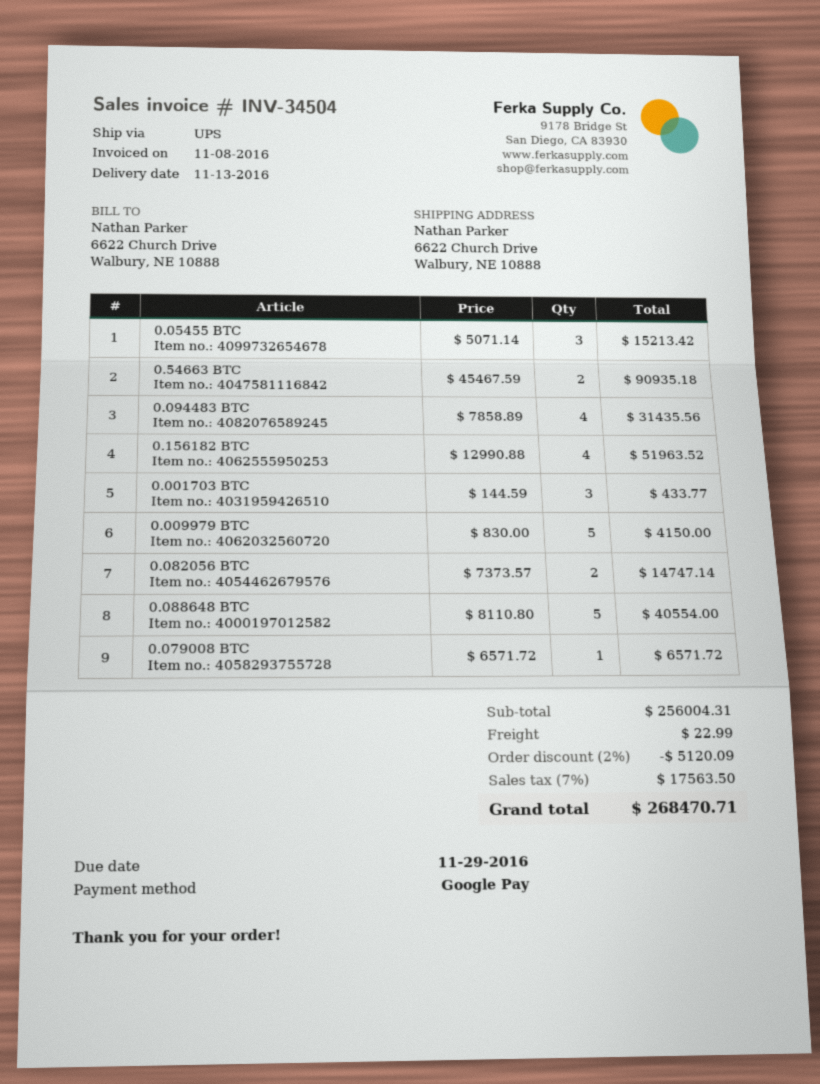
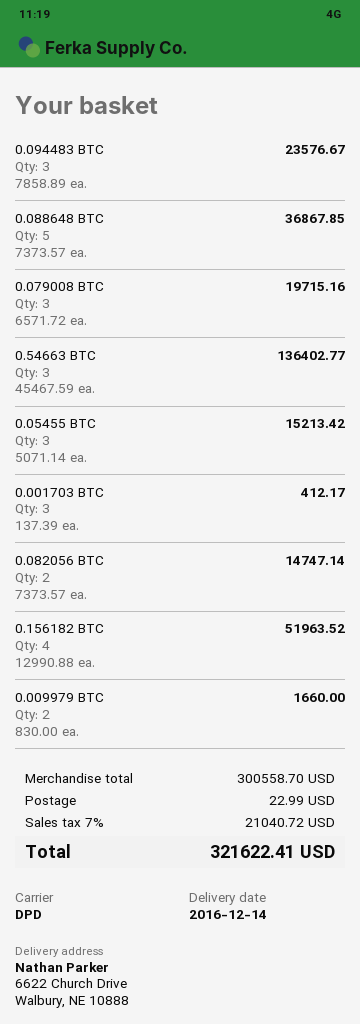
delivery date: 2016-11-13 -> 2016-12-14
shipping method: UPS -> DPD
0.54663 BTC: 2 x 45467.59 = 90935.18 -> 3 x 45467.59 = 136402.77
0.094483 BTC: 4 x 7858.89 = 31435.56 -> 3 x 7858.89 = 23576.67
0.001703 BTC: 3 x 144.59 = 433.77 -> 3 x 137.39 = 412.17
0.009979 BTC: 5 x 830.00 = 4150.00 -> 2 x 830.00 = 1660.00
0.088648 BTC: 5 x 8110.80 = 40554.00 -> 5 x 7373.57 = 36867.85
0.079008 BTC: 1 x 6571.72 = 6571.72 -> 3 x 6571.72 = 19715.16
subtotal: 256004.31 -> 300558.70
discount: 2% = 5120.09 -> none
tax: 7% = 17563.50 -> 7% = 21040.72
total: 268470.71 -> 321622.41

